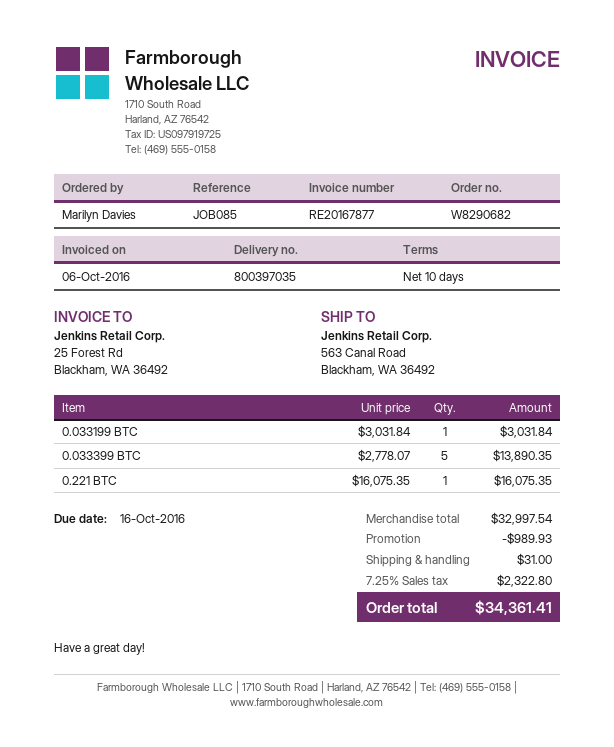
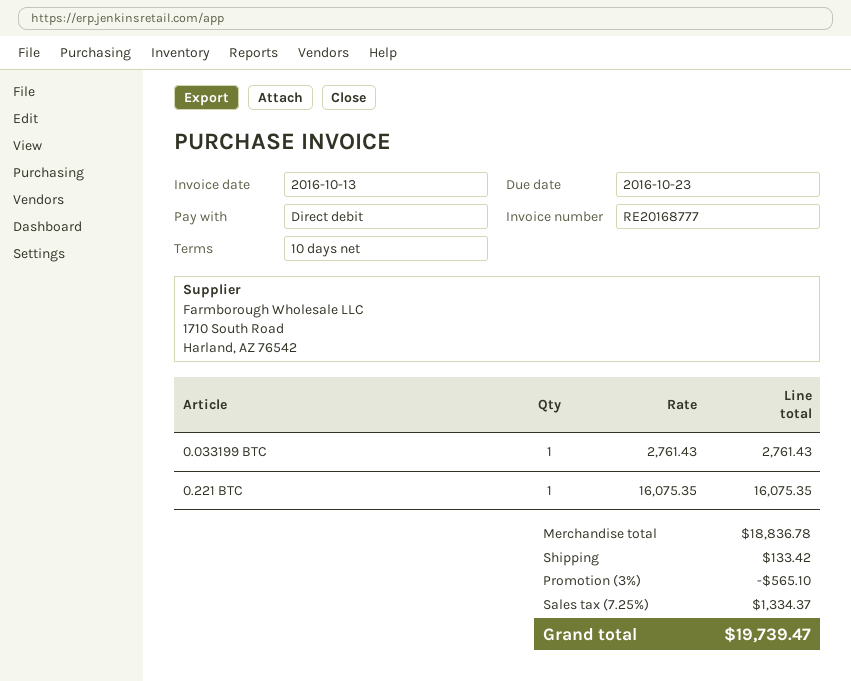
invoice number: RE20167877 -> RE20168777
invoice date: 2016-10-06 -> 2016-10-13
due date: 2016-10-16 -> 2016-10-23
0.033199 BTC: 1 x 3031.84 = 3031.84 -> 1 x 2761.43 = 2761.43
0.033399 BTC: 5 x 2778.07 = 13890.35 -> none
subtotal: 32997.54 -> 18836.78
discount: 989.93 -> 565.10
shipping: 31.00 -> 133.42
tax: 7.25% = 2322.80 -> 7.25% = 1334.37
total: 34361.41 -> 19739.47

